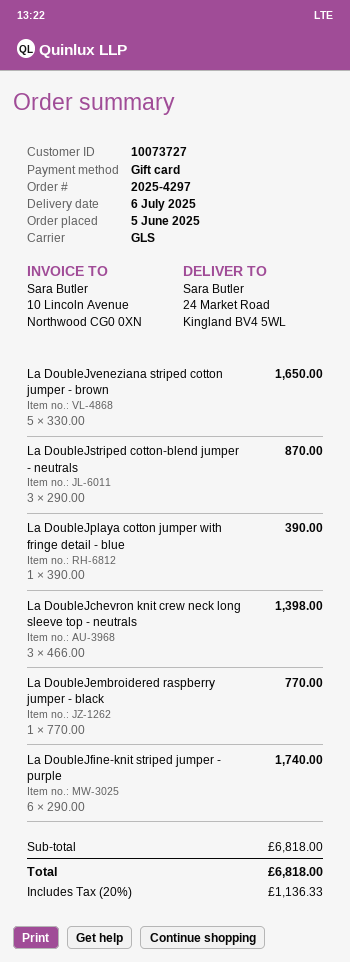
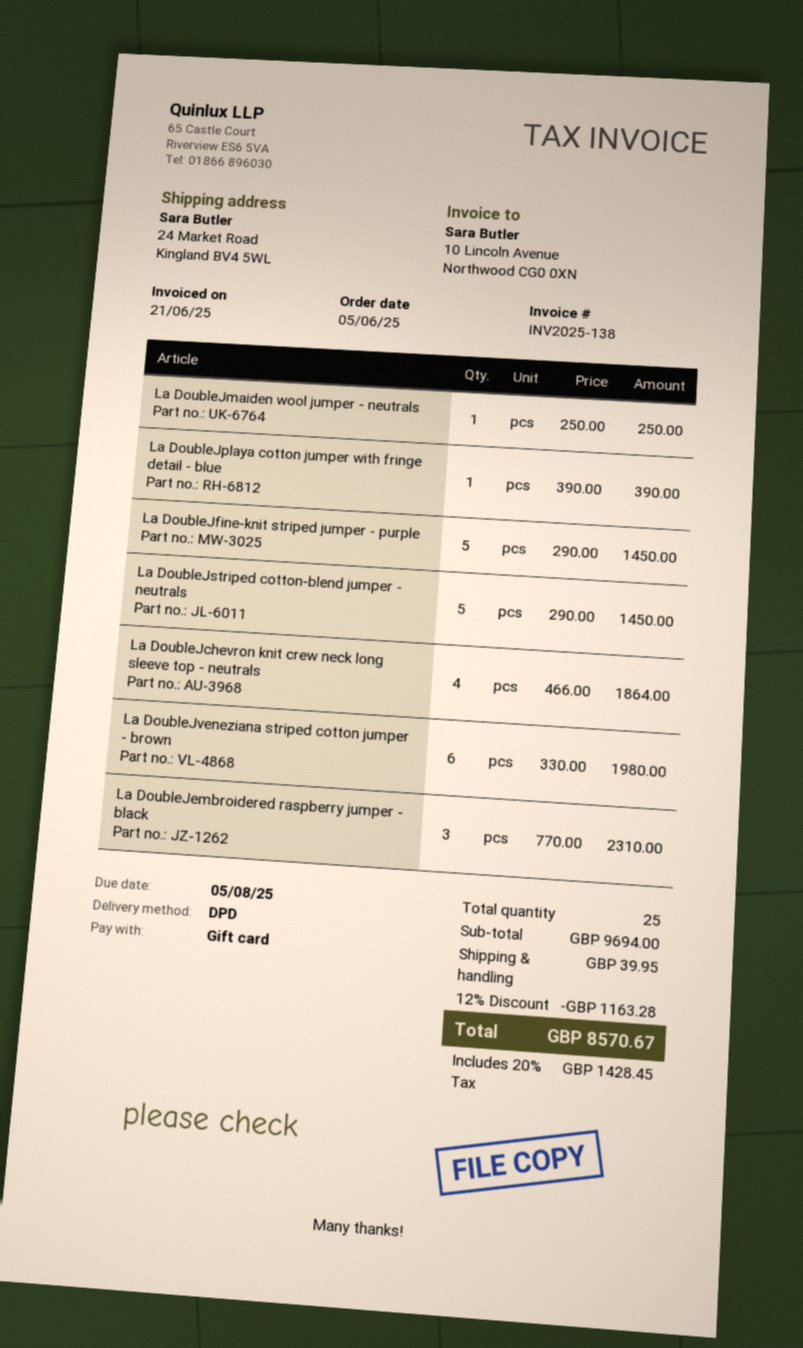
shipping method: GLS -> DPD
La DoubleJveneziana striped cotton jumper - brown: 5 x 330.00 = 1650.00 -> 6 x 330.00 = 1980.00
La DoubleJstriped cotton-blend jumper - neutrals: 3 x 290.00 = 870.00 -> 5 x 290.00 = 1450.00
La DoubleJchevron knit crew neck long sleeve top - neutrals: 3 x 466.00 = 1398.00 -> 4 x 466.00 = 1864.00
La DoubleJembroidered raspberry jumper - black: 1 x 770.00 = 770.00 -> 3 x 770.00 = 2310.00
La DoubleJfine-knit striped jumper - purple: 6 x 290.00 = 1740.00 -> 5 x 290.00 = 1450.00
La DoubleJmaiden wool jumper - neutrals: none -> 1 x 250.00 = 250.00
subtotal: 6818.00 -> 9694.00
discount: none -> 12% = 1163.28
shipping: none -> 39.95
tax: 20% = 1136.33 -> 20% = 1428.45
total: 6818.00 -> 8570.67

